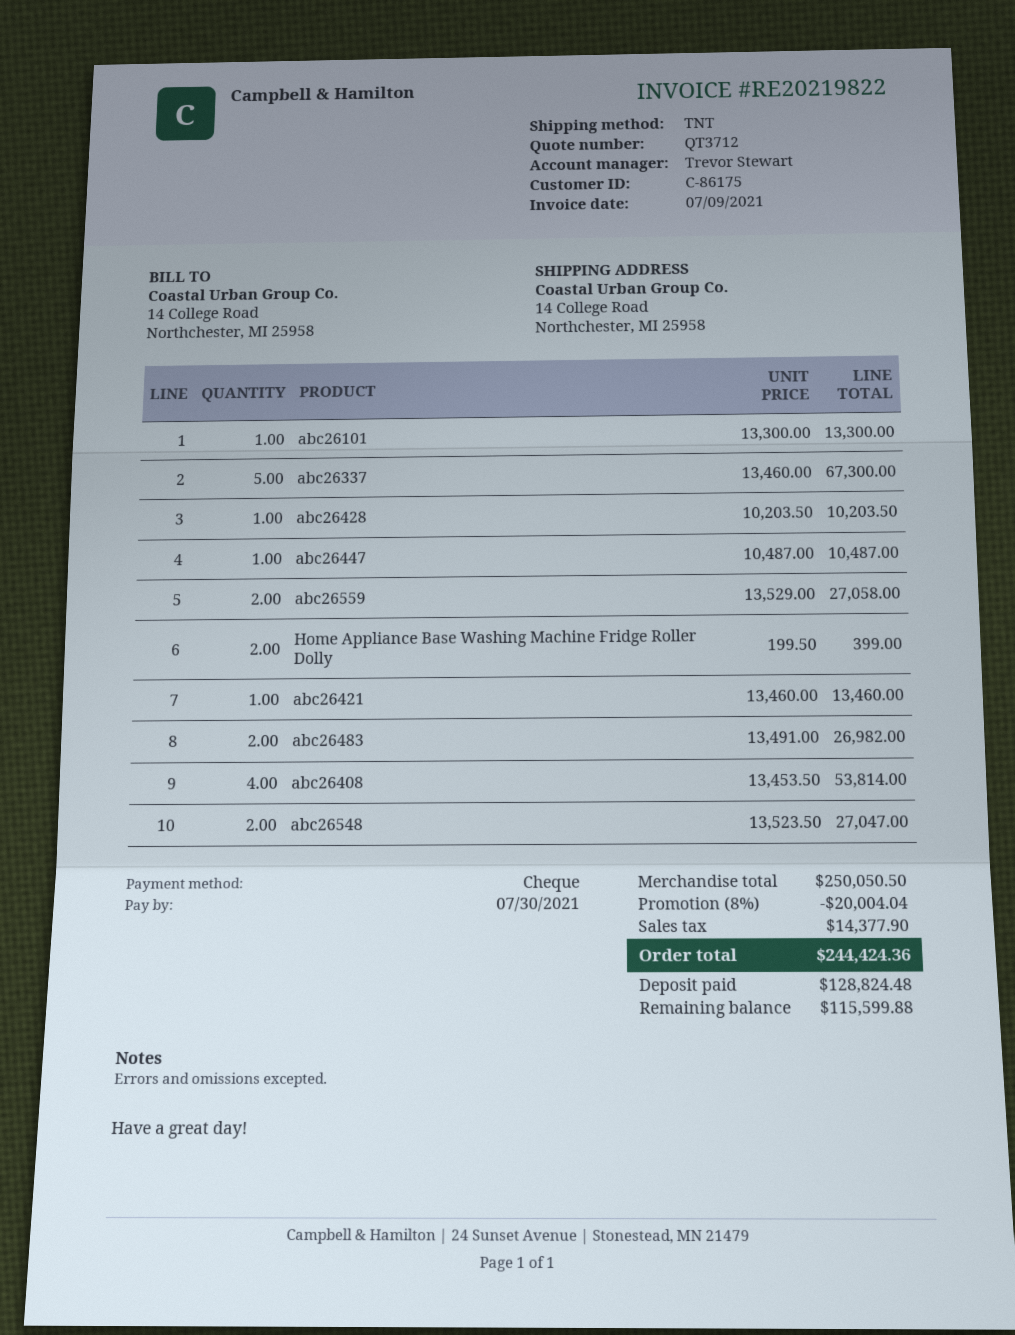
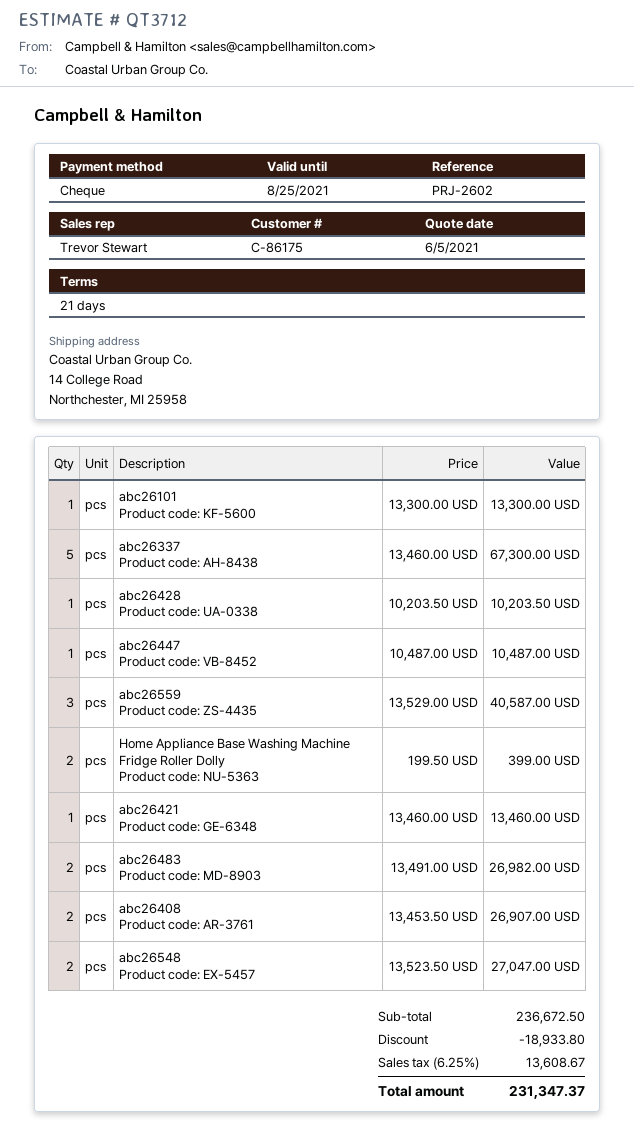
abc26559: 2 x 13529.00 = 27058.00 -> 3 x 13529.00 = 40587.00
abc26408: 4 x 13453.50 = 53814.00 -> 2 x 13453.50 = 26907.00
subtotal: 250050.50 -> 236672.50
discount: 20004.04 -> 18933.80
tax: 14377.90 -> 13608.67
total: 244424.36 -> 231347.37

